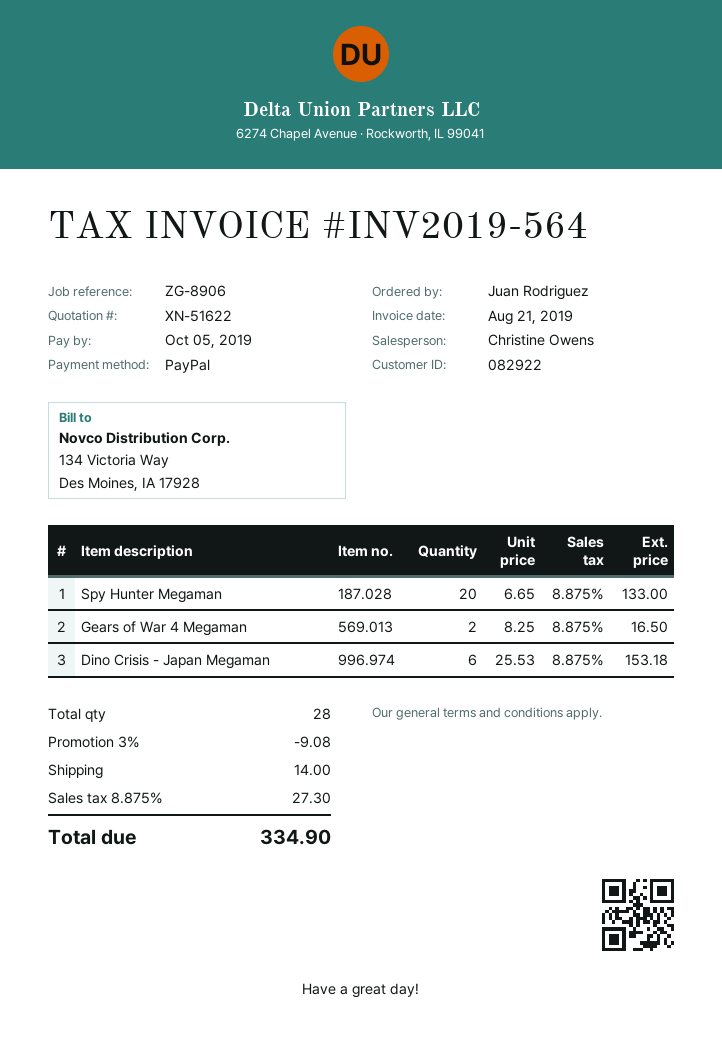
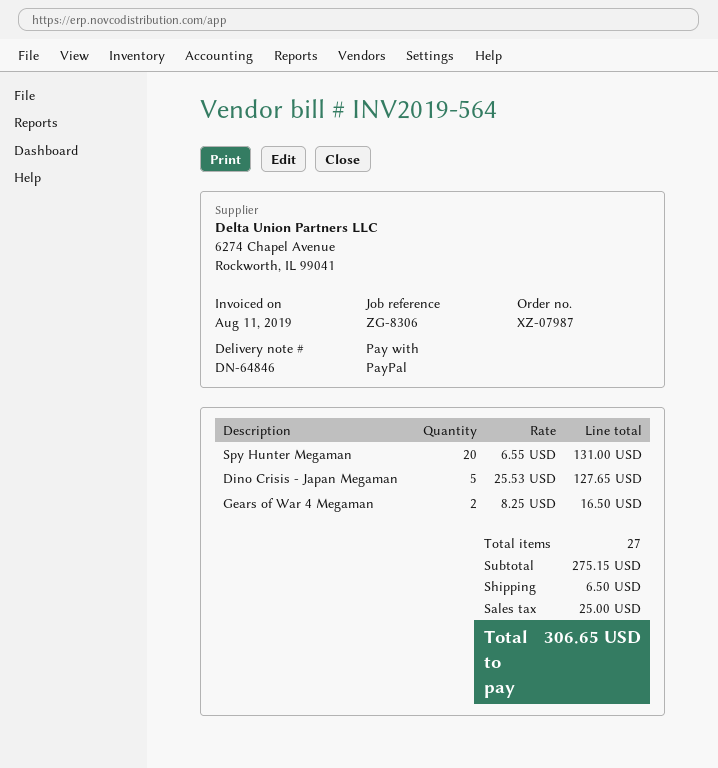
invoice date: 2019-08-21 -> 2019-08-11
reference: ZG-8906 -> ZG-8306
Spy Hunter Megaman: 20 x 6.65 = 133.00 -> 20 x 6.55 = 131.00
Dino Crisis - Japan Megaman: 6 x 25.53 = 153.18 -> 5 x 25.53 = 127.65
total quantity: 28 -> 27
discount: 3% = 9.08 -> none
shipping: 14.00 -> 6.50
tax: 27.30 -> 25.00
total: 334.90 -> 306.65

